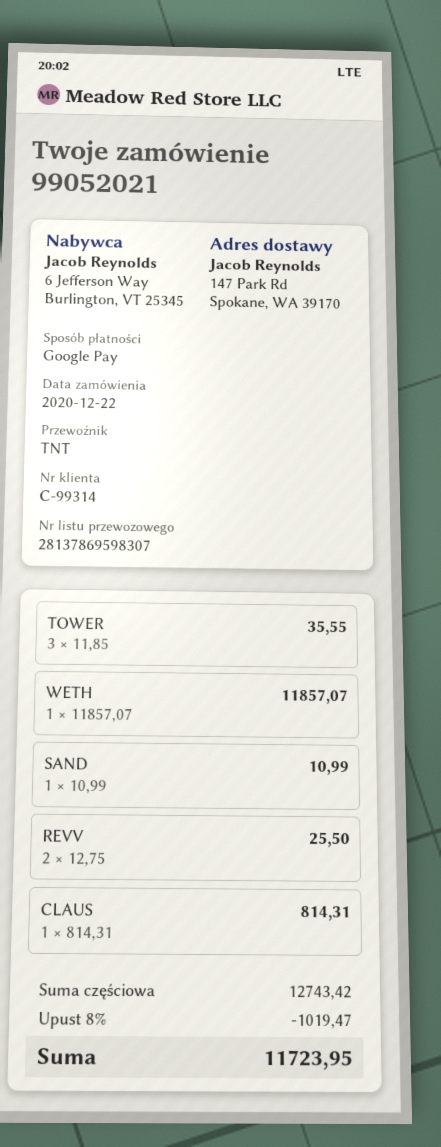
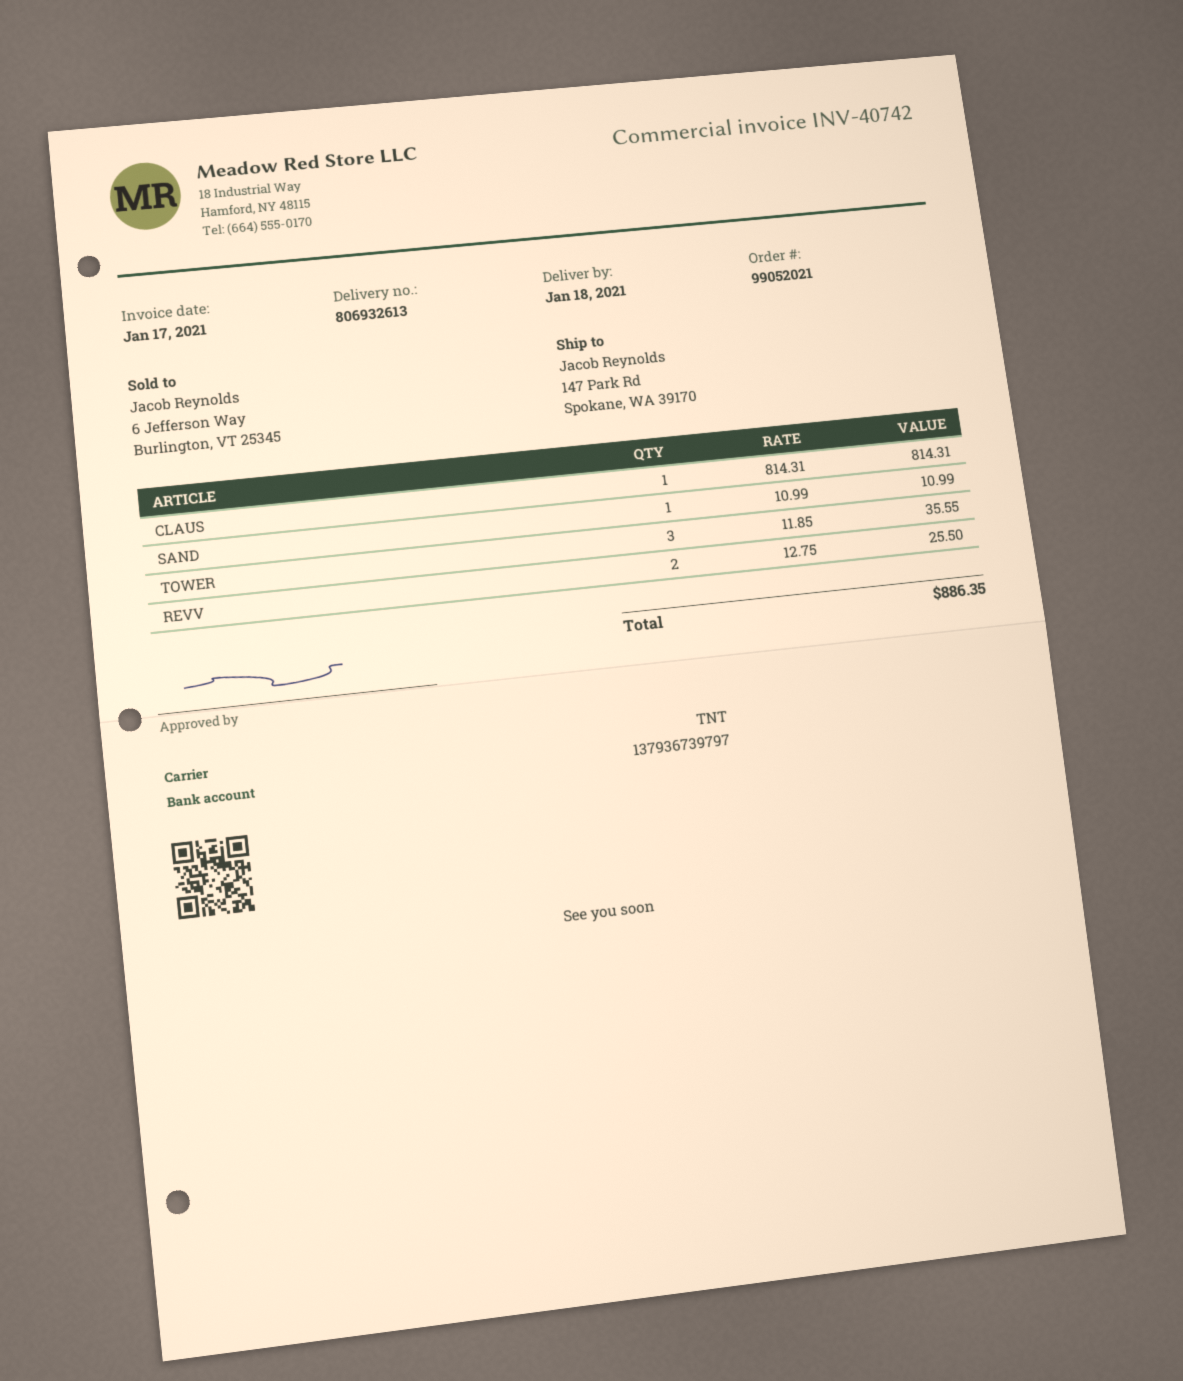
WETH: 1 x 11857.07 = 11857.07 -> none
discount: 8% = 1019.47 -> none
total: 11723.95 -> 886.35

